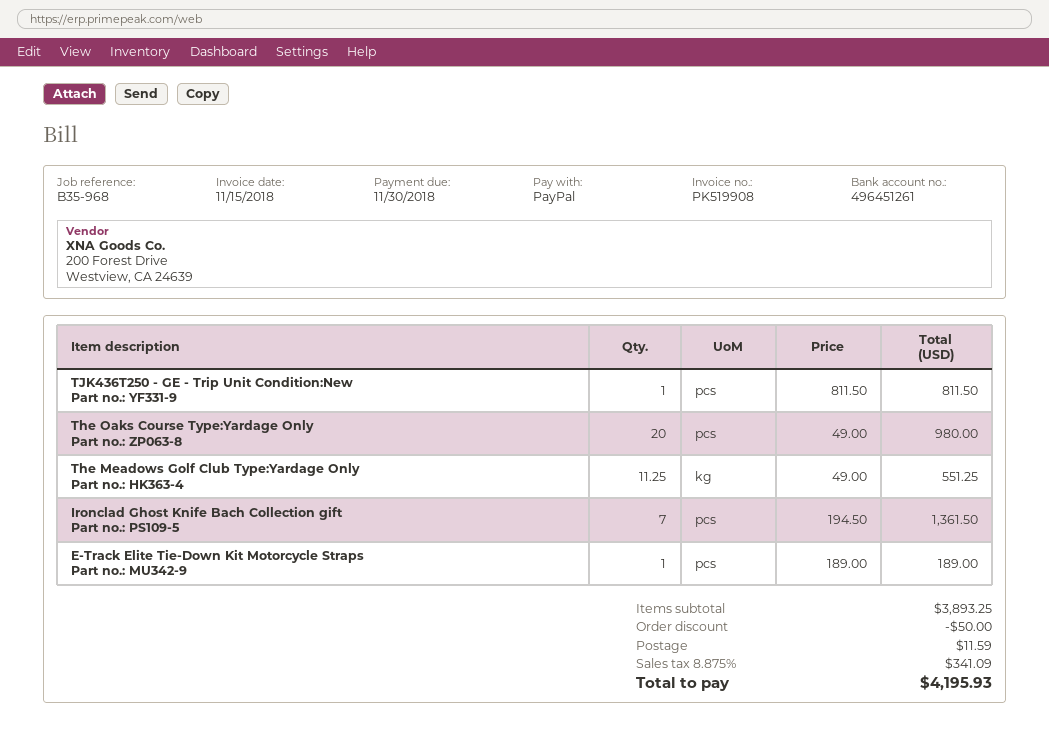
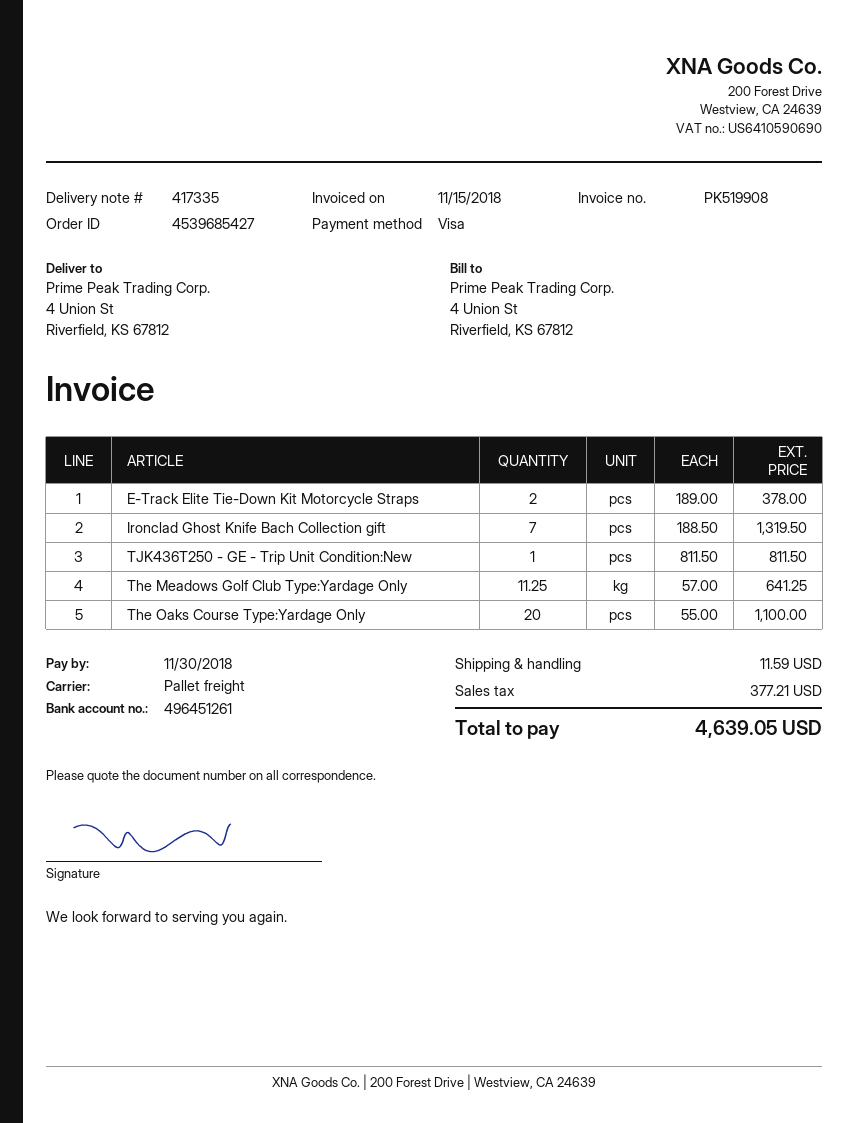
payment method: PayPal -> Visa
The Oaks Course Type:Yardage Only: 20 x 49.00 = 980.00 -> 20 x 55.00 = 1100.00
The Meadows Golf Club Type:Yardage Only: 11.25 x 49.00 = 551.25 -> 11.25 x 57.00 = 641.25
Ironclad Ghost Knife Bach Collection gift: 7 x 194.50 = 1361.50 -> 7 x 188.50 = 1319.50
E-Track Elite Tie-Down Kit Motorcycle Straps: 1 x 189.00 = 189.00 -> 2 x 189.00 = 378.00
discount: 50.00 -> none
tax: 341.09 -> 377.21
total: 4195.93 -> 4639.05

